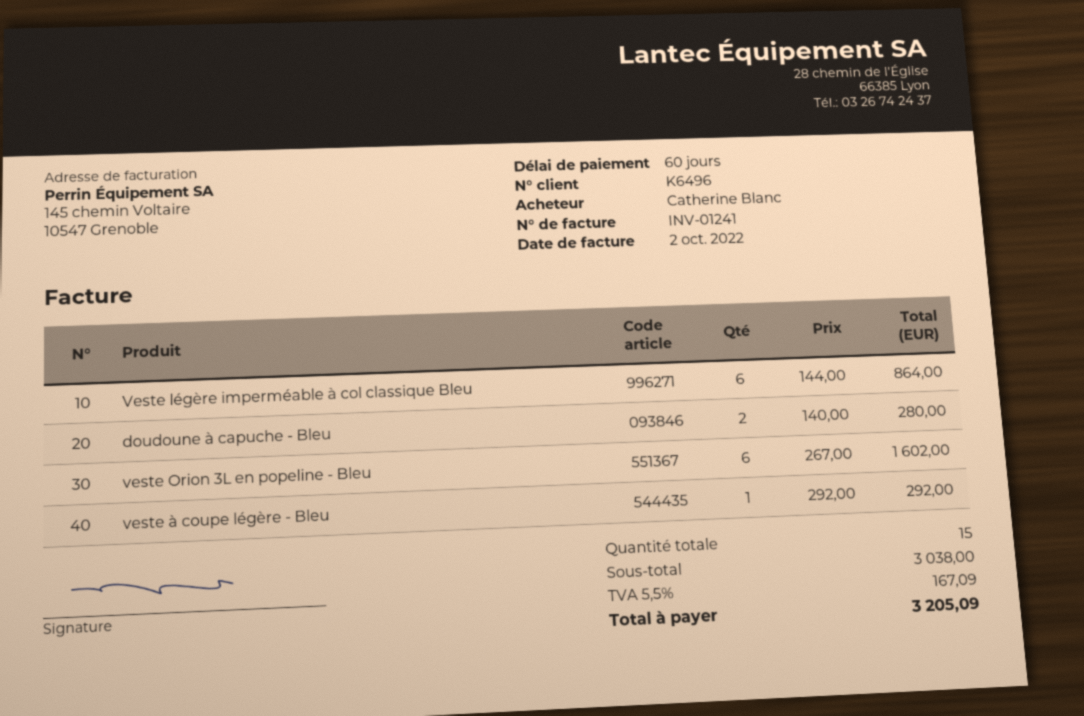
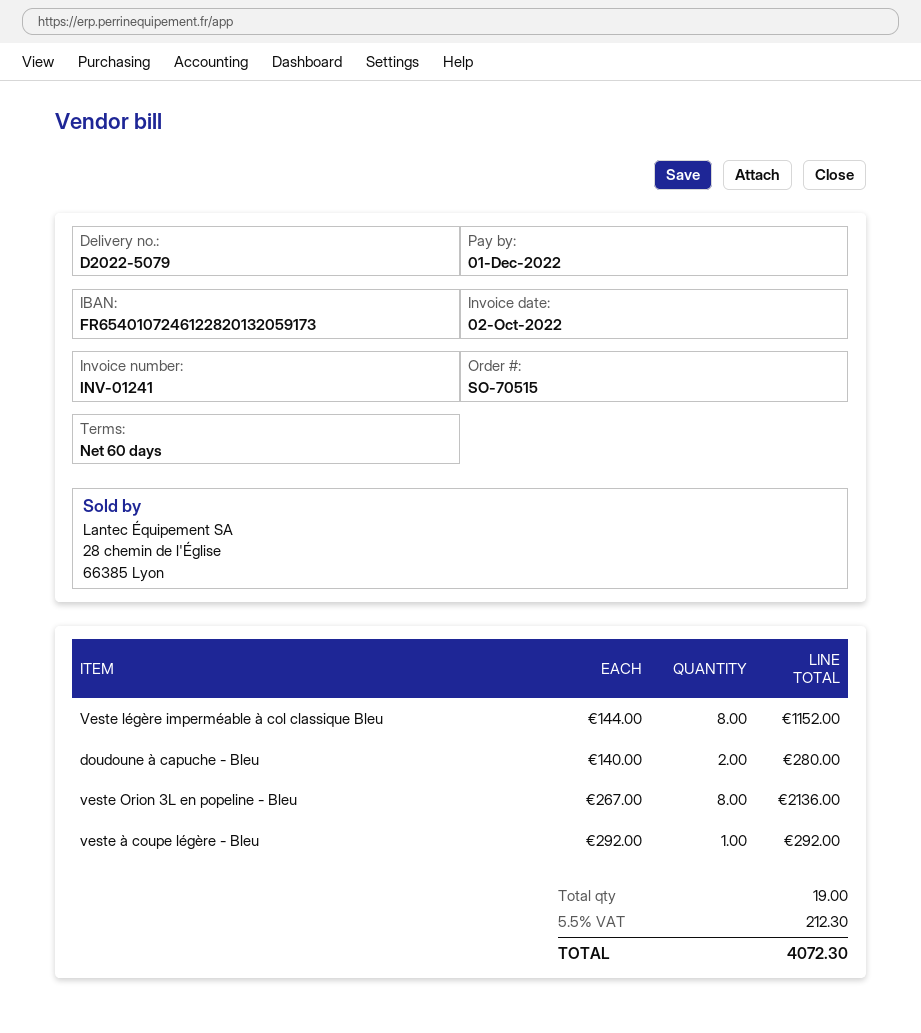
Veste légère imperméable à col classique Bleu: 6 x 144.00 = 864.00 -> 8 x 144.00 = 1152.00
veste Orion 3L en popeline - Bleu: 6 x 267.00 = 1602.00 -> 8 x 267.00 = 2136.00
total quantity: 15 -> 19
tax: 5.5% = 167.09 -> 5.5% = 212.30
total: 3205.09 -> 4072.30

